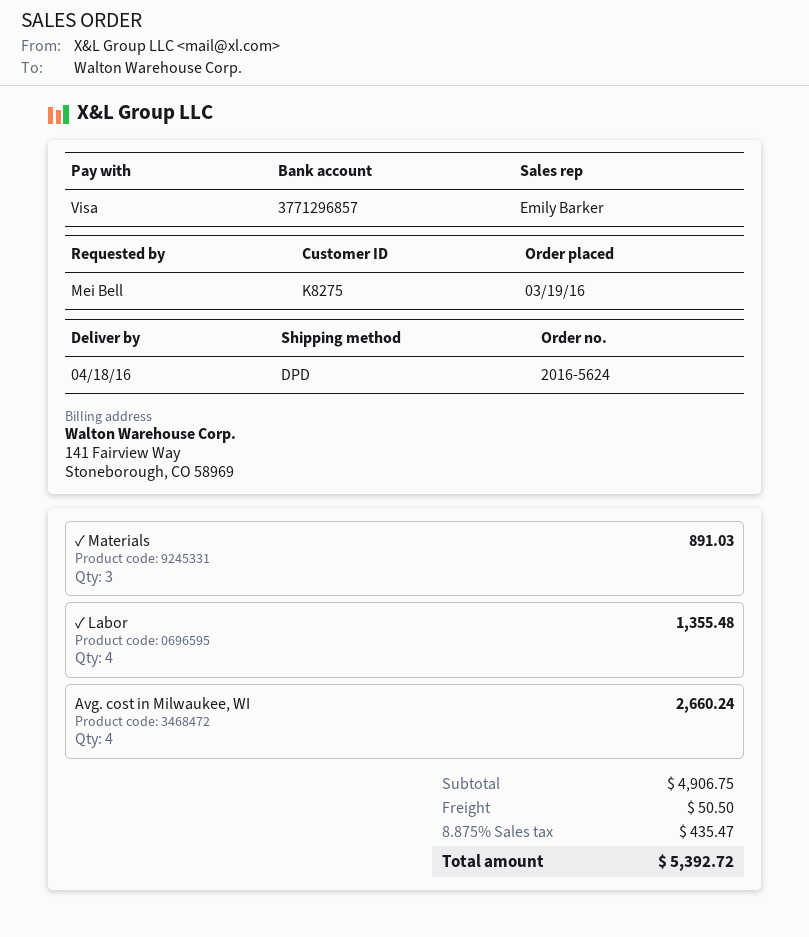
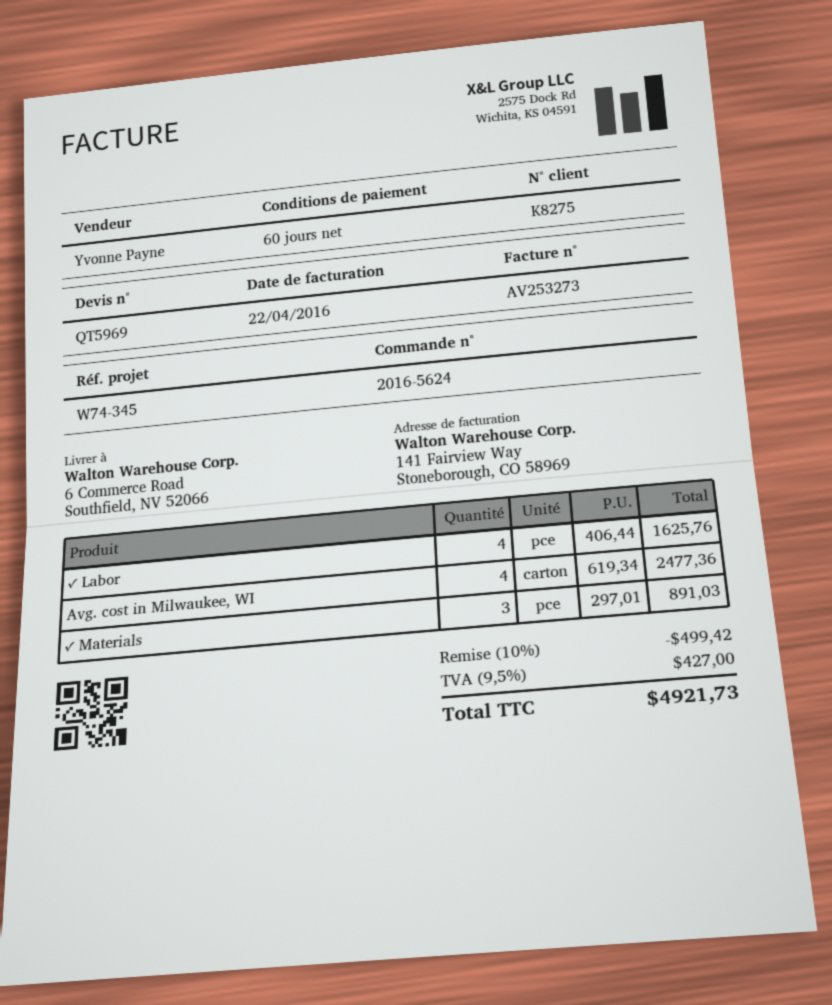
sales rep: Emily Barker -> Yvonne Payne
✓ Labor: 4 for 1355.48 -> 4 for 1625.76
Avg. cost in Milwaukee, WI: 4 for 2660.24 -> 4 for 2477.36
discount: none -> 10% = 499.42
shipping: 50.50 -> none
tax: 8.875% = 435.47 -> 9.5% = 427.00
total: 5392.72 -> 4921.73

